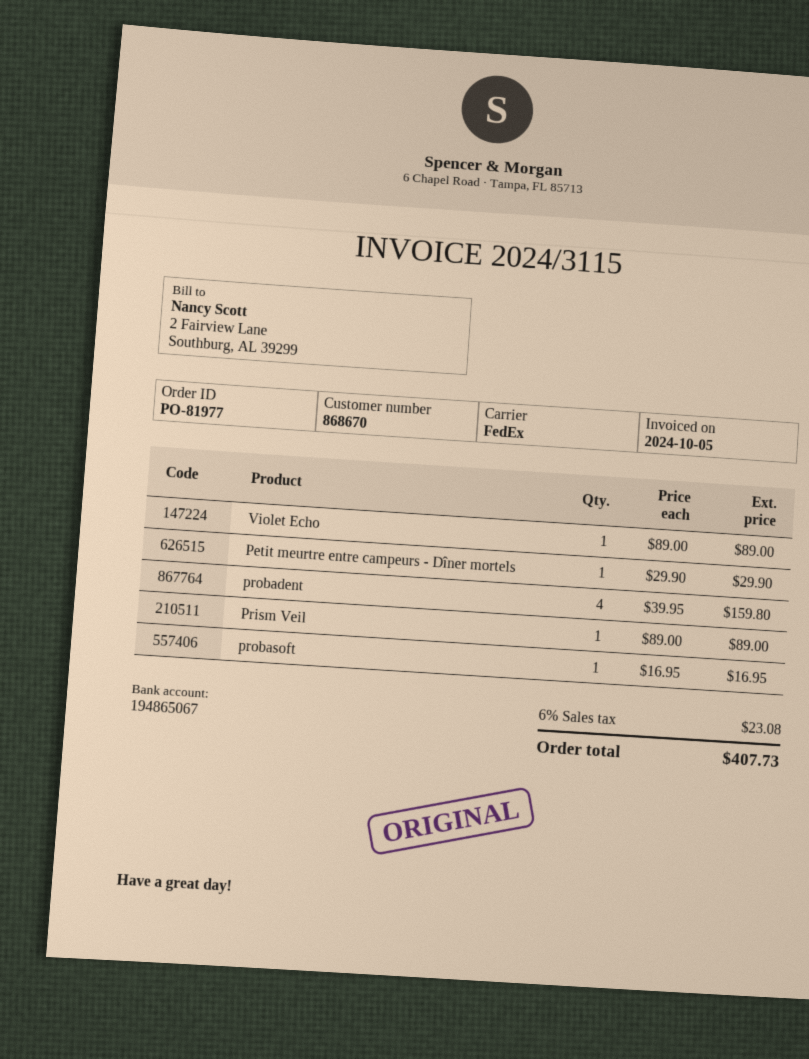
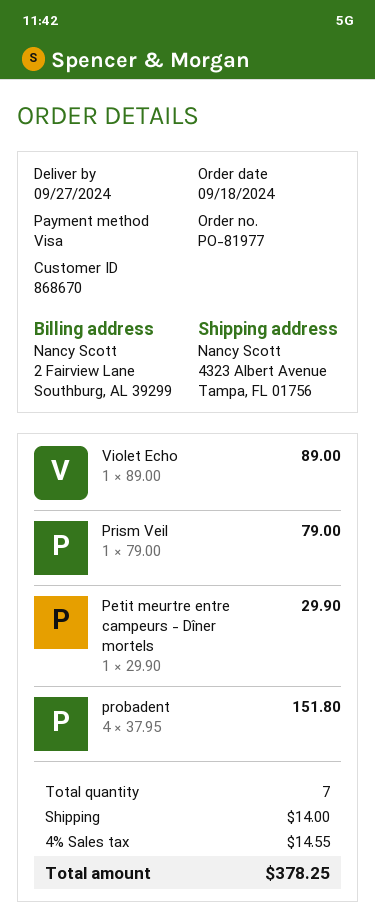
probadent: 4 x 39.95 = 159.80 -> 4 x 37.95 = 151.80
Prism Veil: 1 x 89.00 = 89.00 -> 1 x 79.00 = 79.00
probasoft: 1 x 16.95 = 16.95 -> none
shipping: none -> 14.00
tax: 6% = 23.08 -> 4% = 14.55
total: 407.73 -> 378.25

